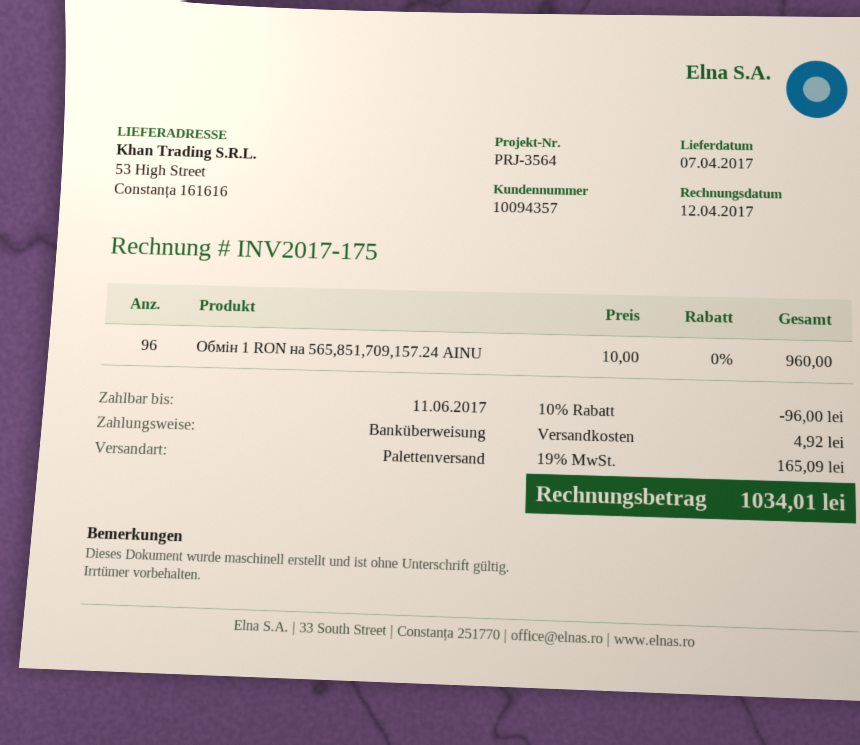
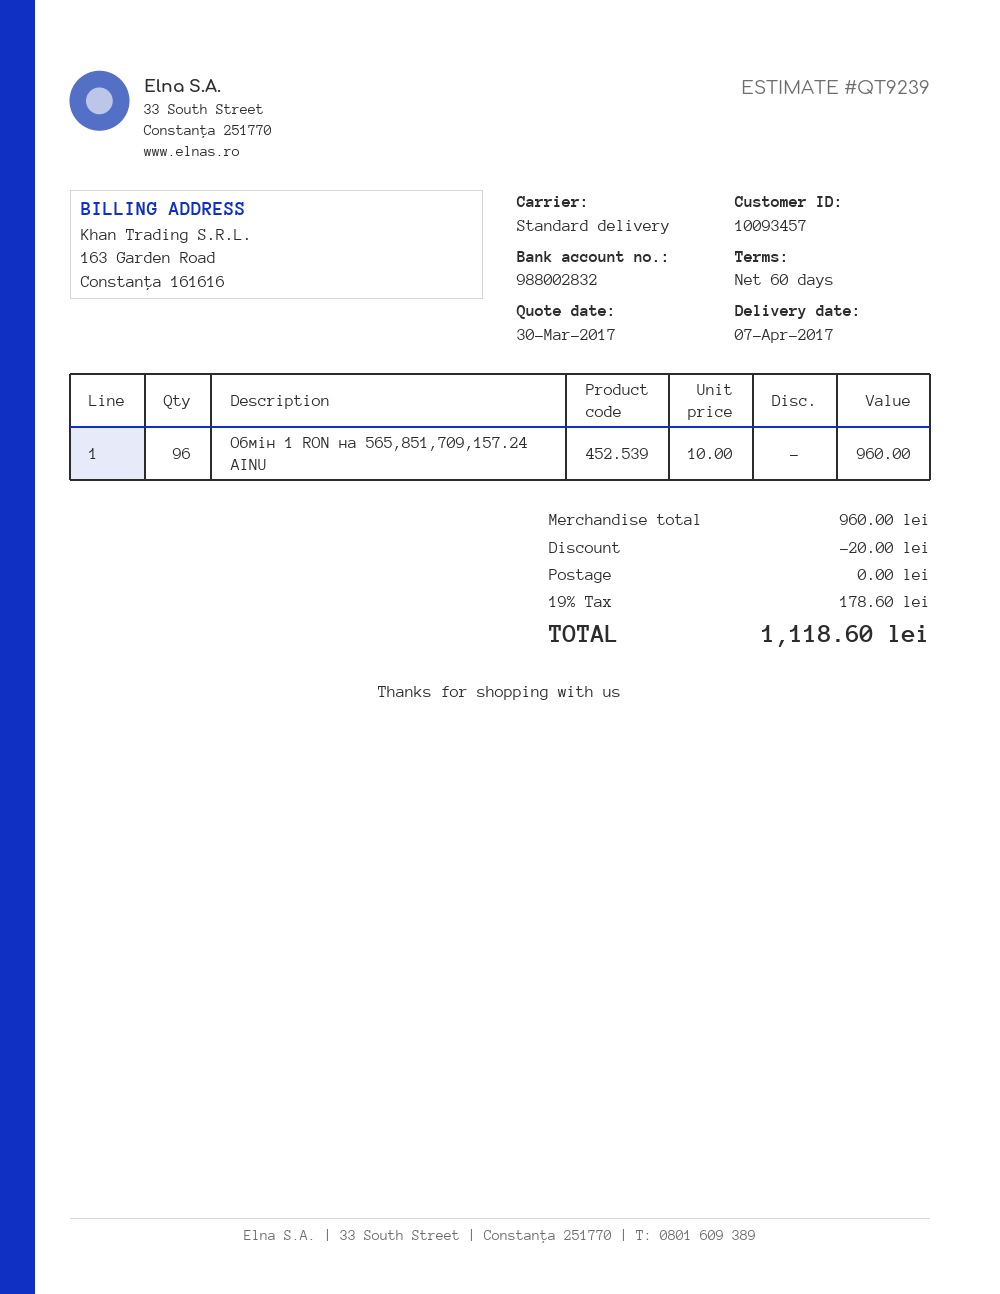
customer number: 10094357 -> 10093457
shipping method: pallet freight -> standard
discount: 96.00 -> 20.00
shipping: 4.92 -> 0.00
tax: 19% = 165.09 -> 19% = 178.60
total: 1034.01 -> 1118.60

